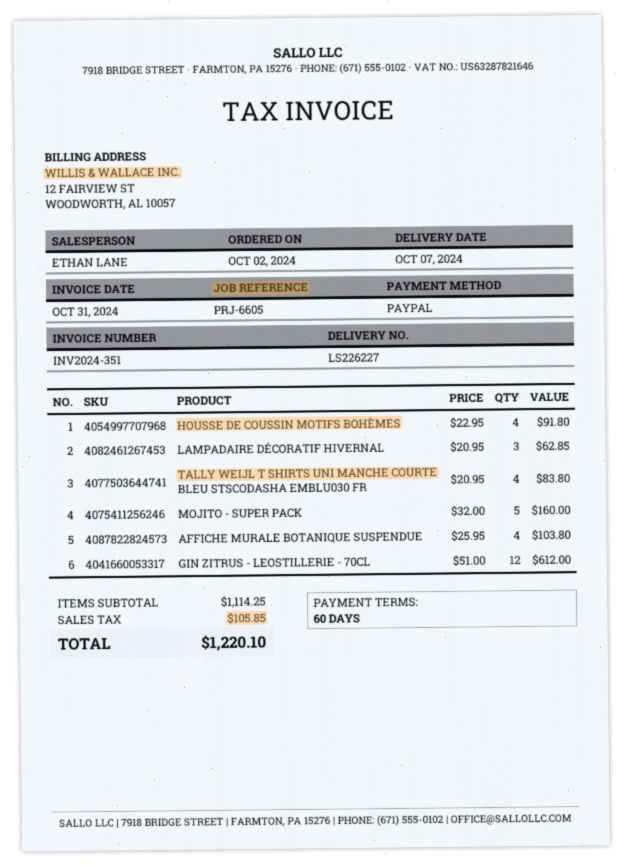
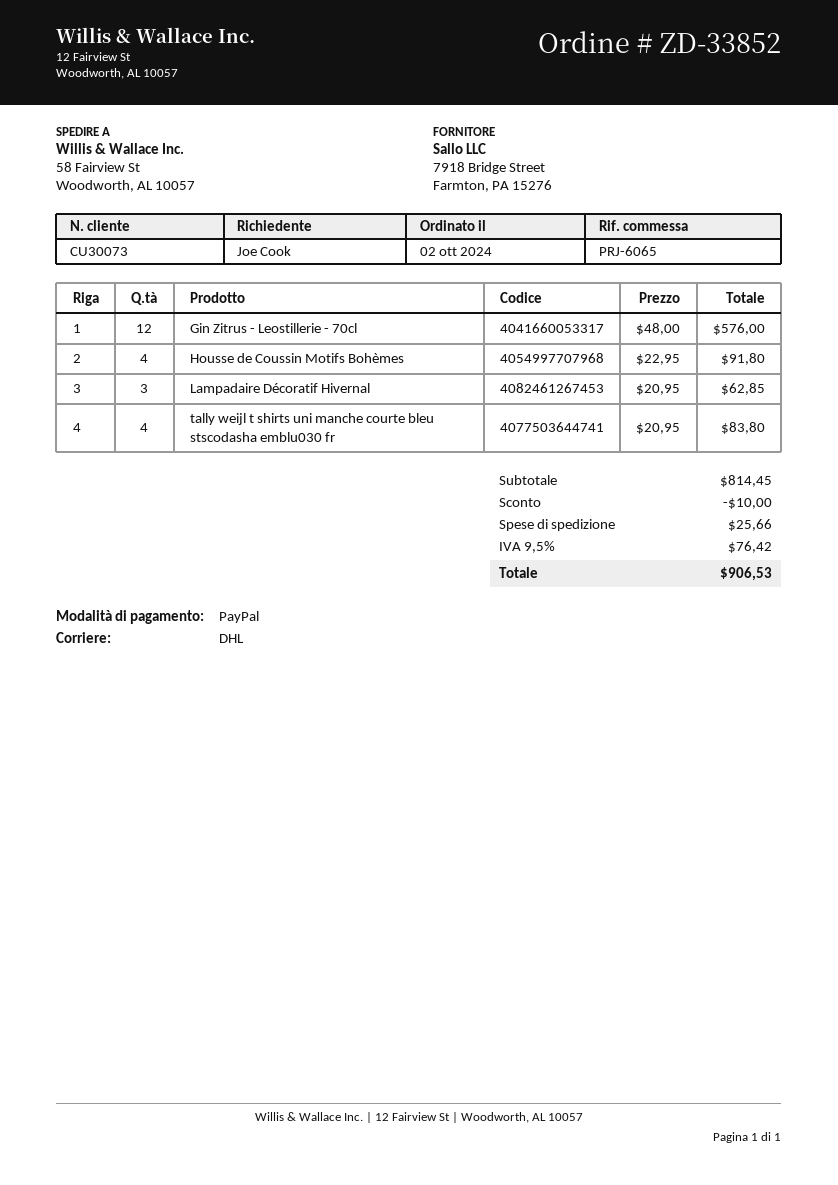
reference: PRJ-6605 -> PRJ-6065
MOJITO - SUPER PACK: 5 x 32.00 = 160.00 -> none
AFFICHE MURALE BOTANIQUE SUSPENDUE: 4 x 25.95 = 103.80 -> none
GIN ZITRUS - LEOSTILLERIE - 70CL: 12 x 51.00 = 612.00 -> 12 x 48.00 = 576.00
subtotal: 1114.25 -> 814.45
discount: none -> 10.00
shipping: none -> 25.66
tax: 105.85 -> 76.42
total: 1220.10 -> 906.53

